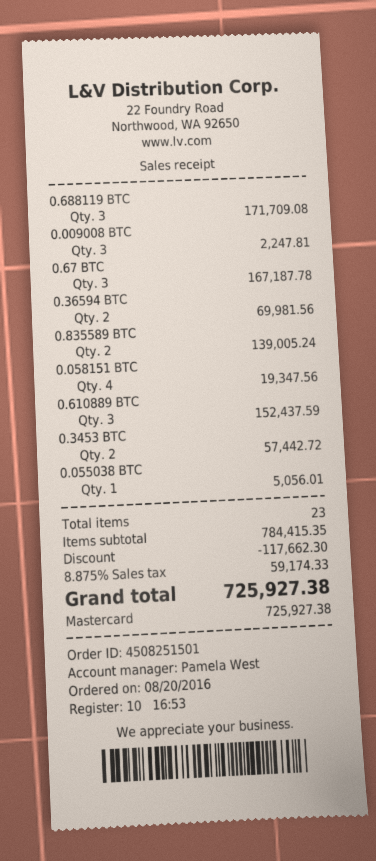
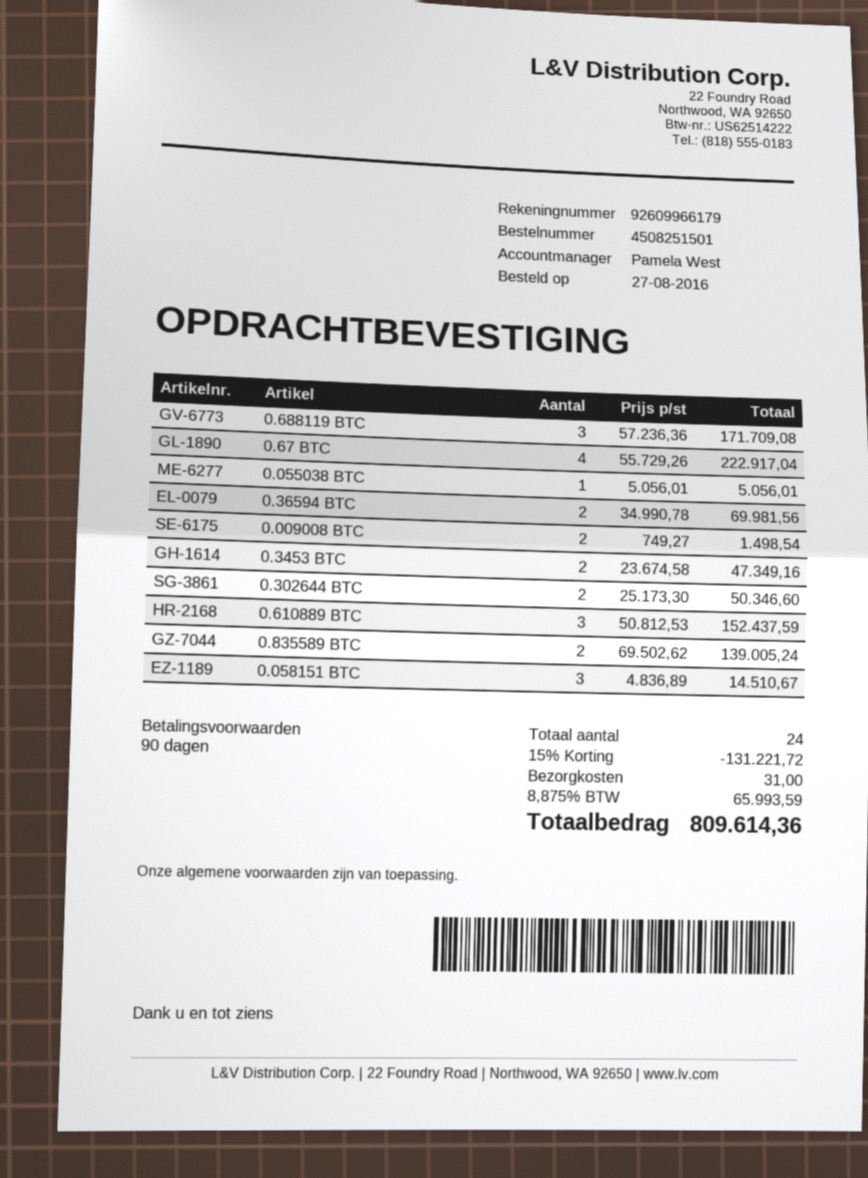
order date: 2016-08-20 -> 2016-08-27
0.009008 BTC: 3 for 2247.81 -> 2 for 1498.54
0.67 BTC: 3 for 167187.78 -> 4 for 222917.04
0.058151 BTC: 4 for 19347.56 -> 3 for 14510.67
0.3453 BTC: 2 for 57442.72 -> 2 for 47349.16
0.302644 BTC: none -> 2 for 50346.60
total quantity: 23 -> 24
discount: 117662.30 -> 131221.72
shipping: none -> 31.00
tax: 8.875% = 59174.33 -> 8.875% = 65993.59
total: 725927.38 -> 809614.36

